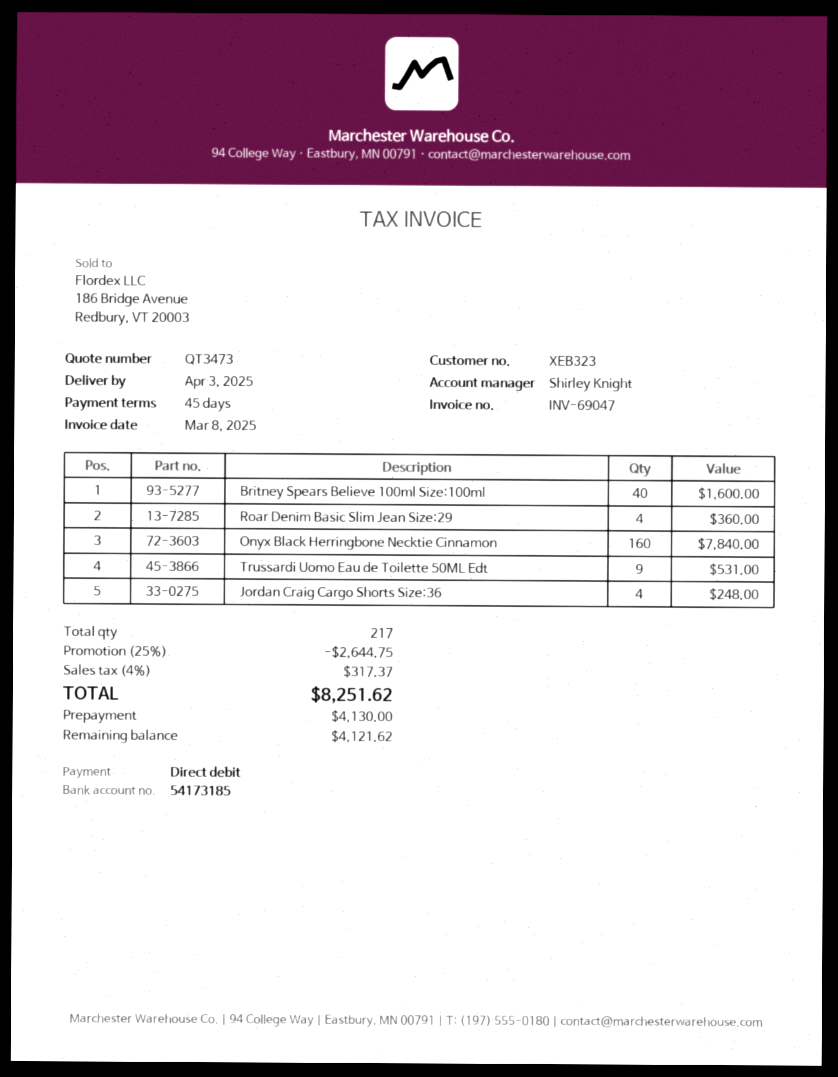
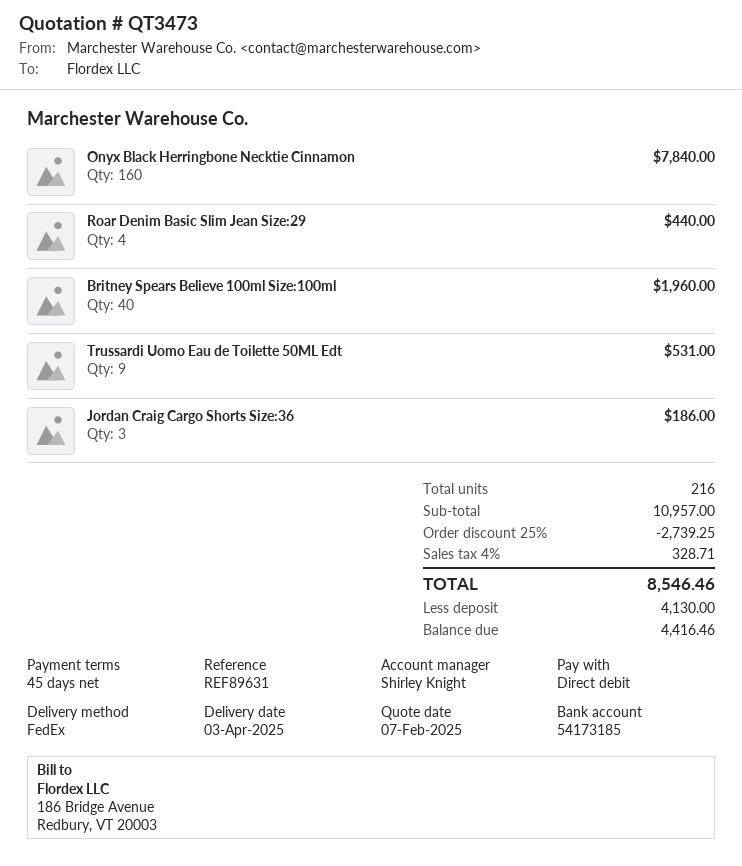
Britney Spears Believe 100ml Size:100ml: 40 for 1600.00 -> 40 for 1960.00
Roar Denim Basic Slim Jean Size:29: 4 for 360.00 -> 4 for 440.00
Jordan Craig Cargo Shorts Size:36: 4 for 248.00 -> 3 for 186.00
total quantity: 217 -> 216
discount: 25% = 2644.75 -> 25% = 2739.25
tax: 4% = 317.37 -> 4% = 328.71
total: 8251.62 -> 8546.46
balance: 4121.62 -> 4416.46

